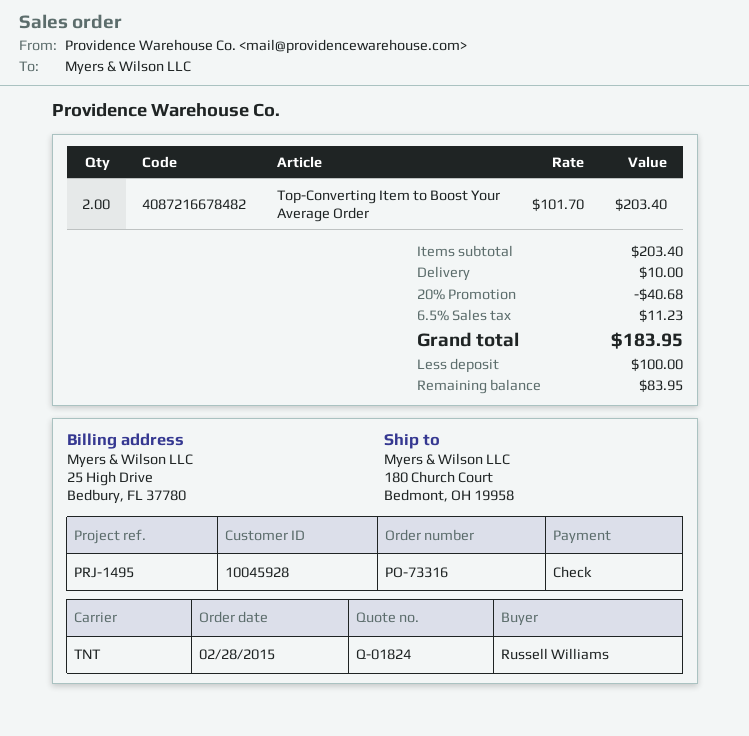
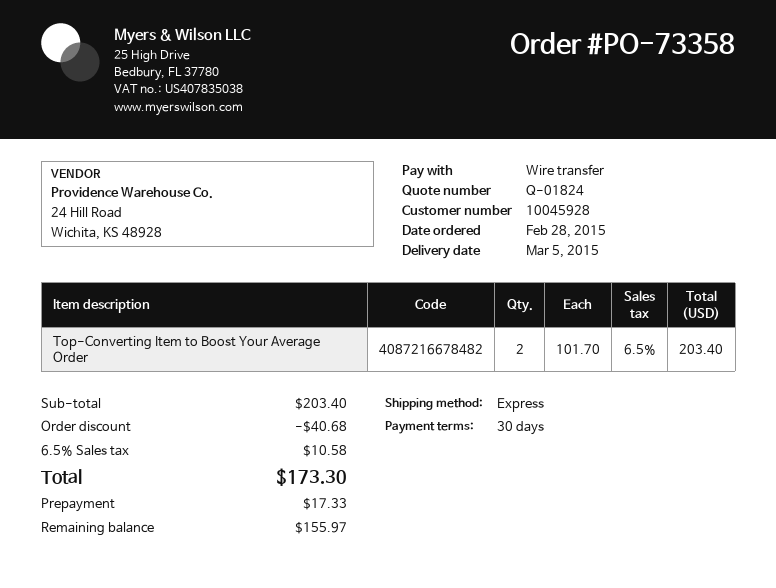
order number: PO-73316 -> PO-73358
payment method: cheque -> bank transfer
shipping method: TNT -> express
shipping: 10.00 -> none
tax: 6.5% = 11.23 -> 6.5% = 10.58
total: 183.95 -> 173.30
deposit: 100.00 -> 17.33
balance: 83.95 -> 155.97

